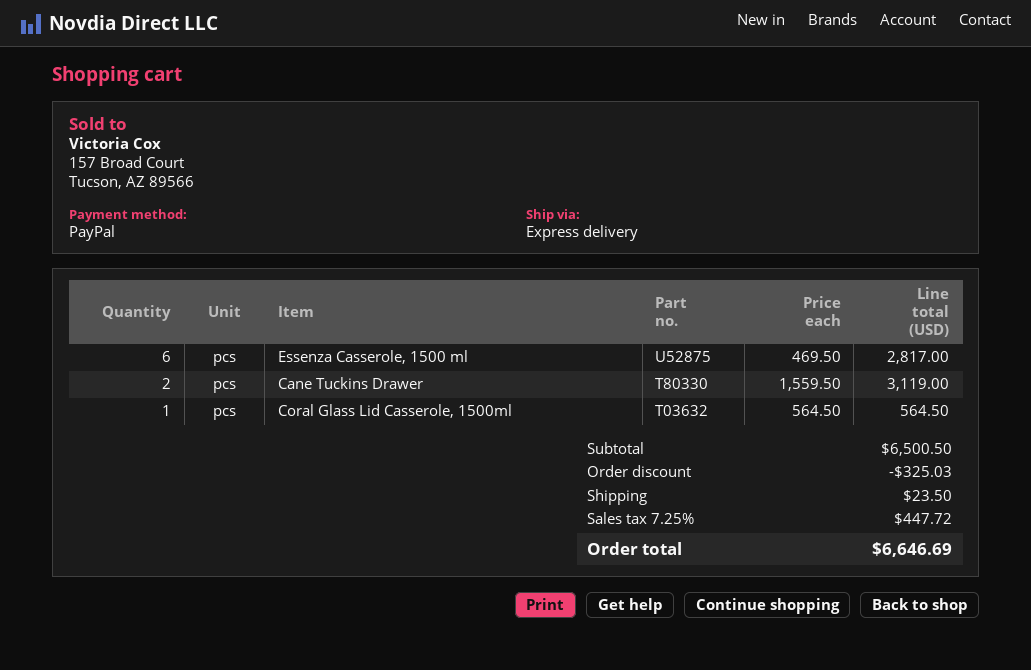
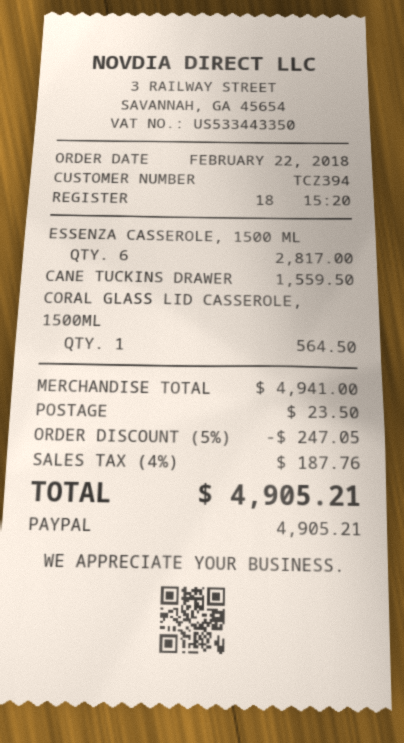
Cane Tuckins Drawer: 2 for 3119.00 -> 1 for 1559.50
subtotal: 6500.50 -> 4941.00
discount: 325.03 -> 247.05
tax: 7.25% = 447.72 -> 4% = 187.76
total: 6646.69 -> 4905.21

